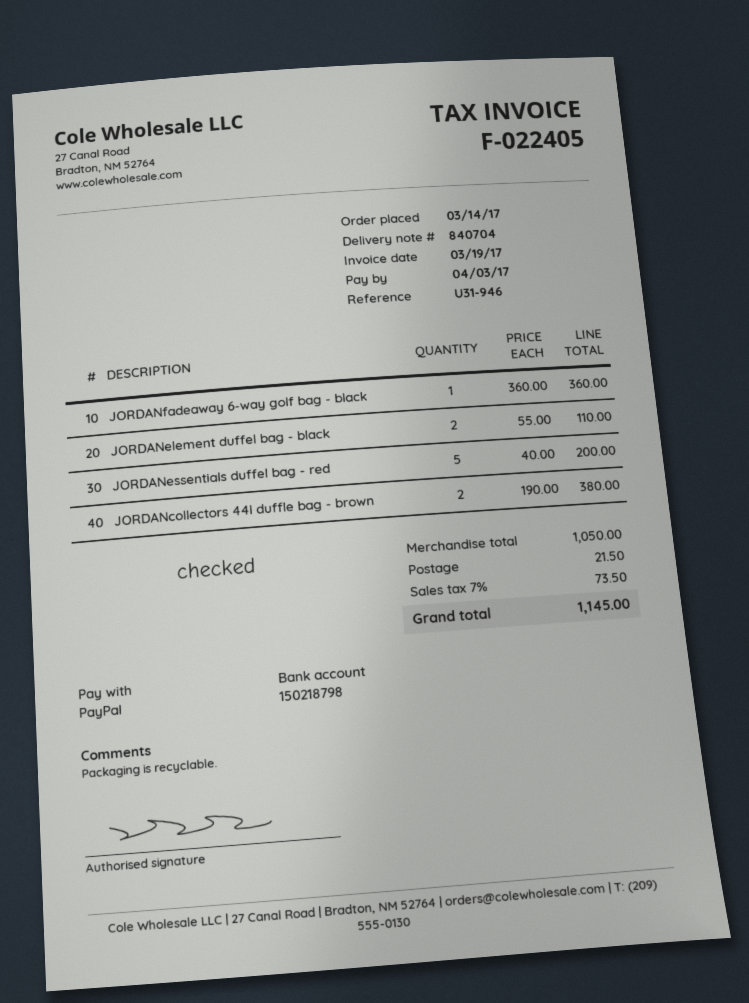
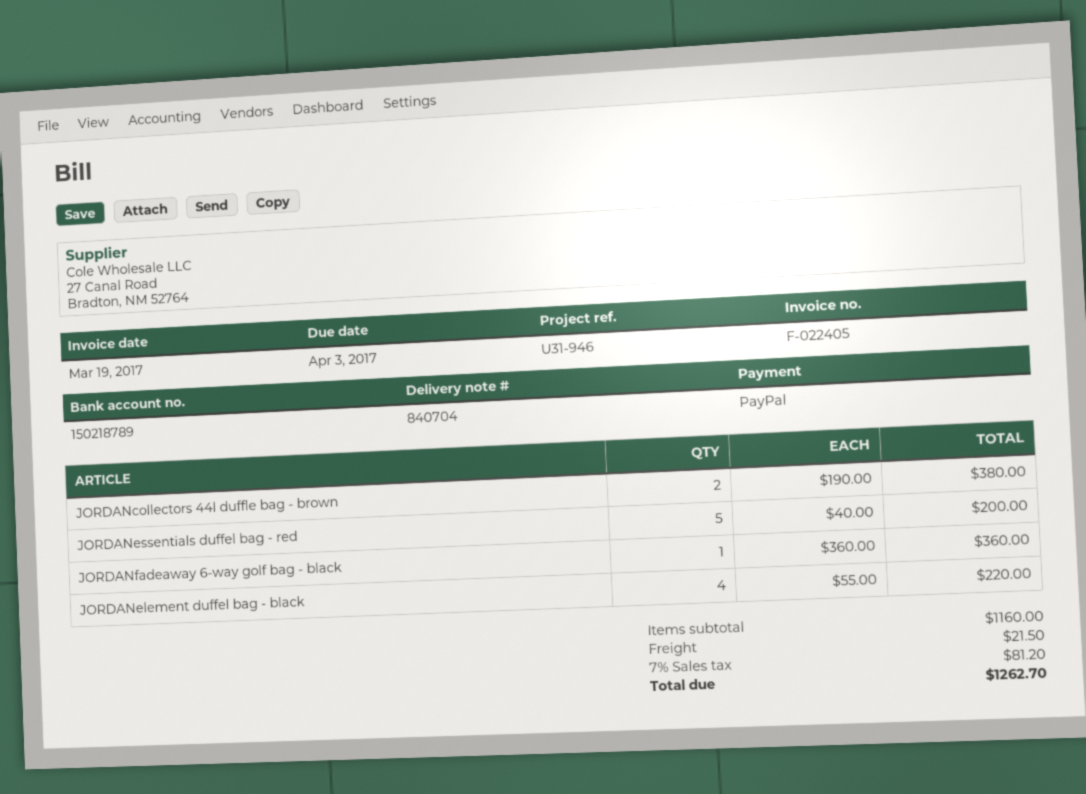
bank account: 150218798 -> 150218789
JORDANelement duffel bag - black: 2 x 55.00 = 110.00 -> 4 x 55.00 = 220.00
subtotal: 1050.00 -> 1160.00
tax: 7% = 73.50 -> 7% = 81.20
total: 1145.00 -> 1262.70

